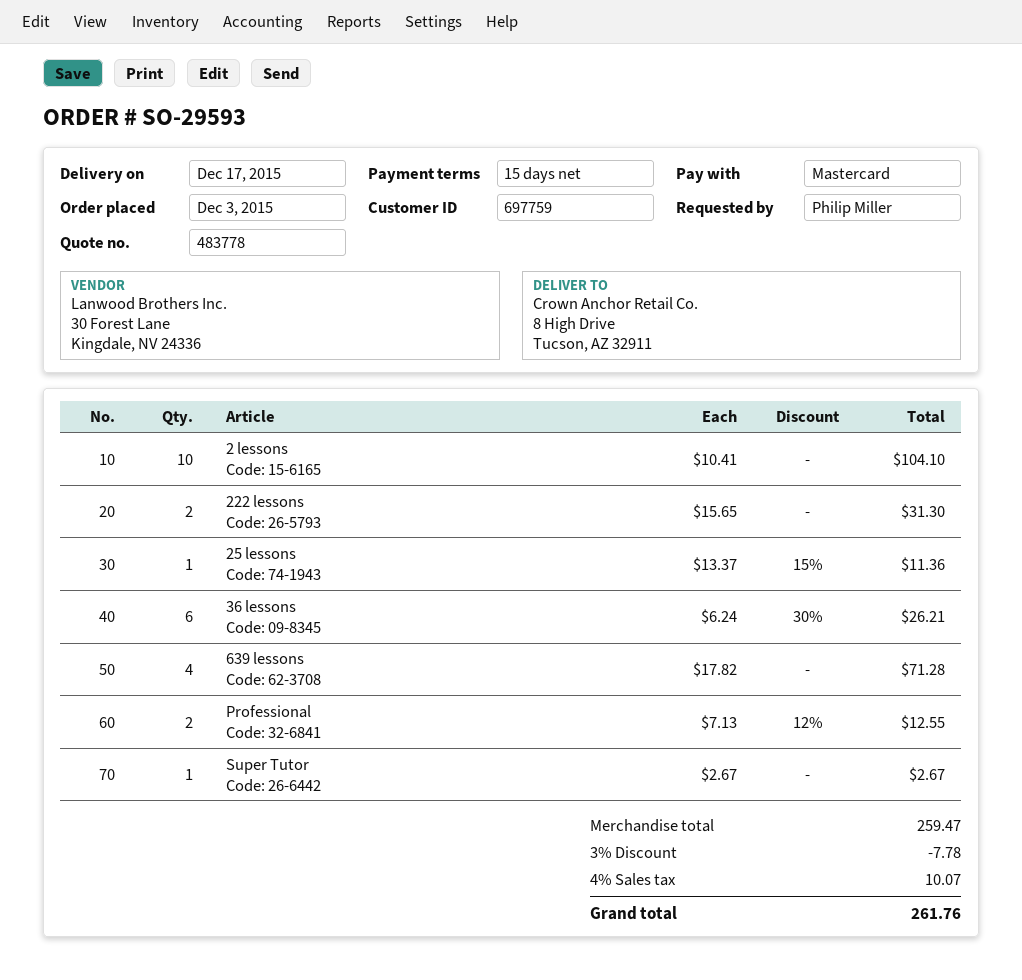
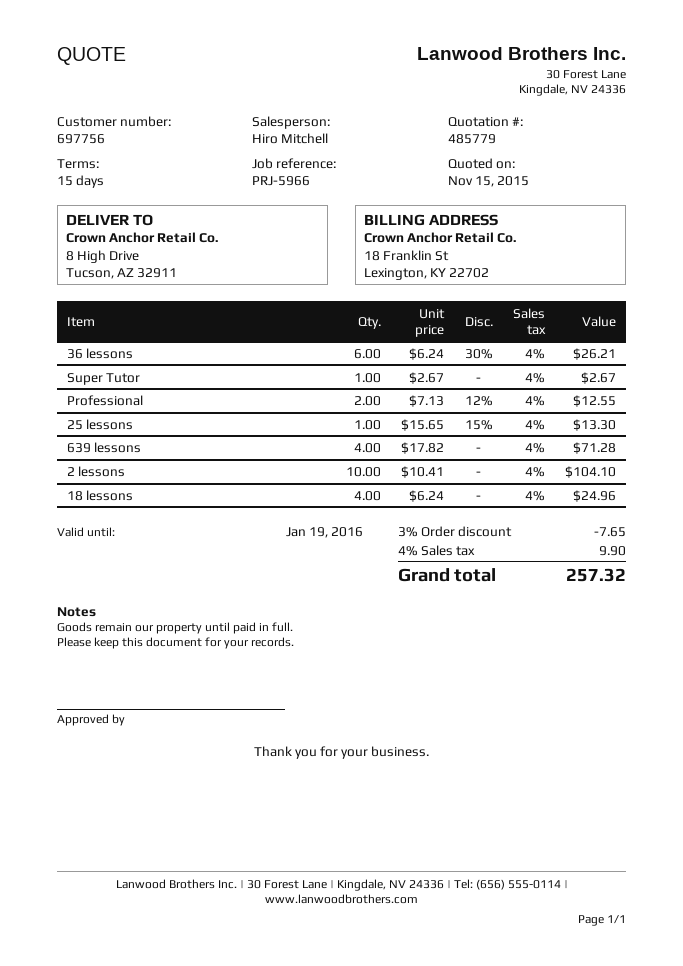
quote number: 483778 -> 485779
customer number: 697759 -> 697756
222 lessons: 2 x 15.65 = 31.30 -> none
25 lessons: 1 x 13.37 - 15% = 11.36 -> 1 x 15.65 - 15% = 13.30
18 lessons: none -> 4 x 6.24 = 24.96
discount: 3% = 7.78 -> 3% = 7.65
tax: 4% = 10.07 -> 4% = 9.90
total: 261.76 -> 257.32

